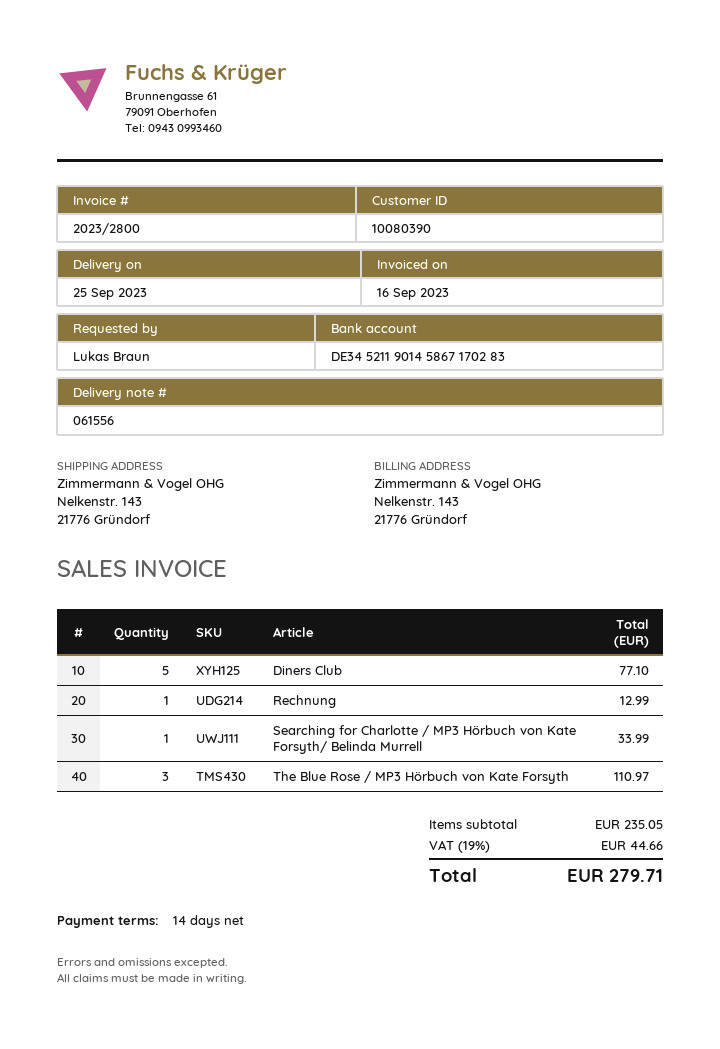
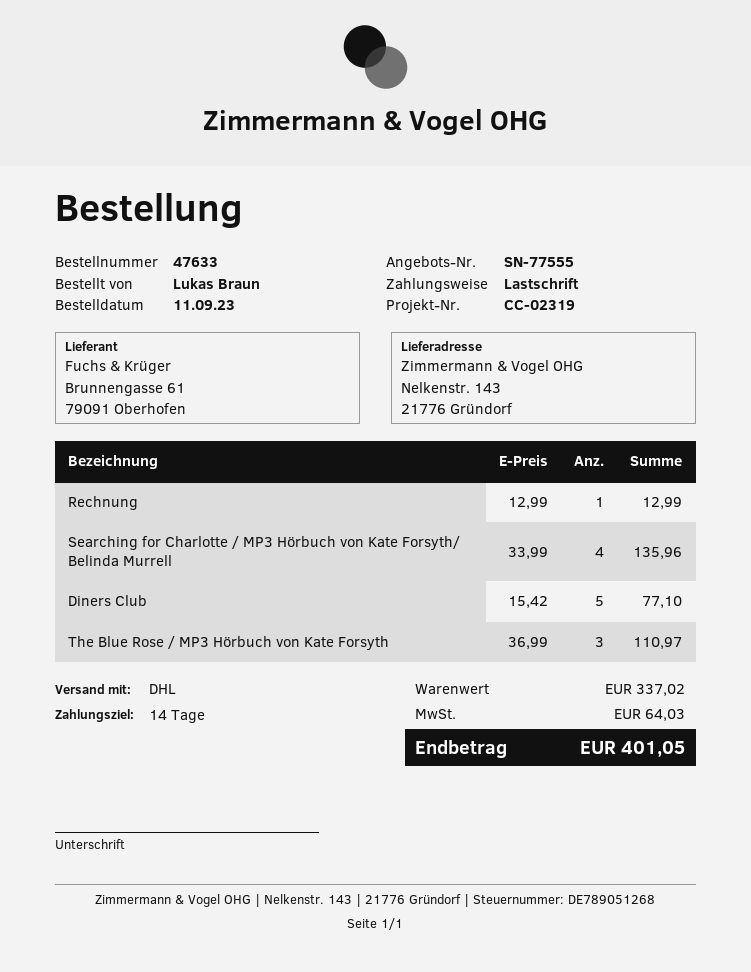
Searching for Charlotte / MP3 Hörbuch von Kate Forsyth/ Belinda Murrell: 1 for 33.99 -> 4 for 135.96
subtotal: 235.05 -> 337.02
tax: 44.66 -> 64.03
total: 279.71 -> 401.05

